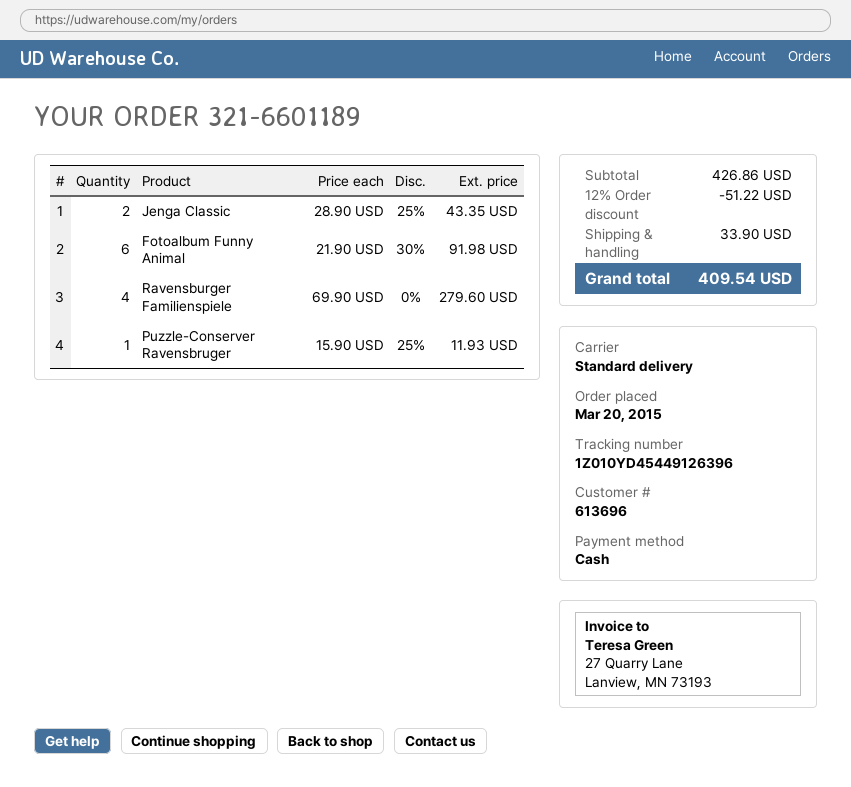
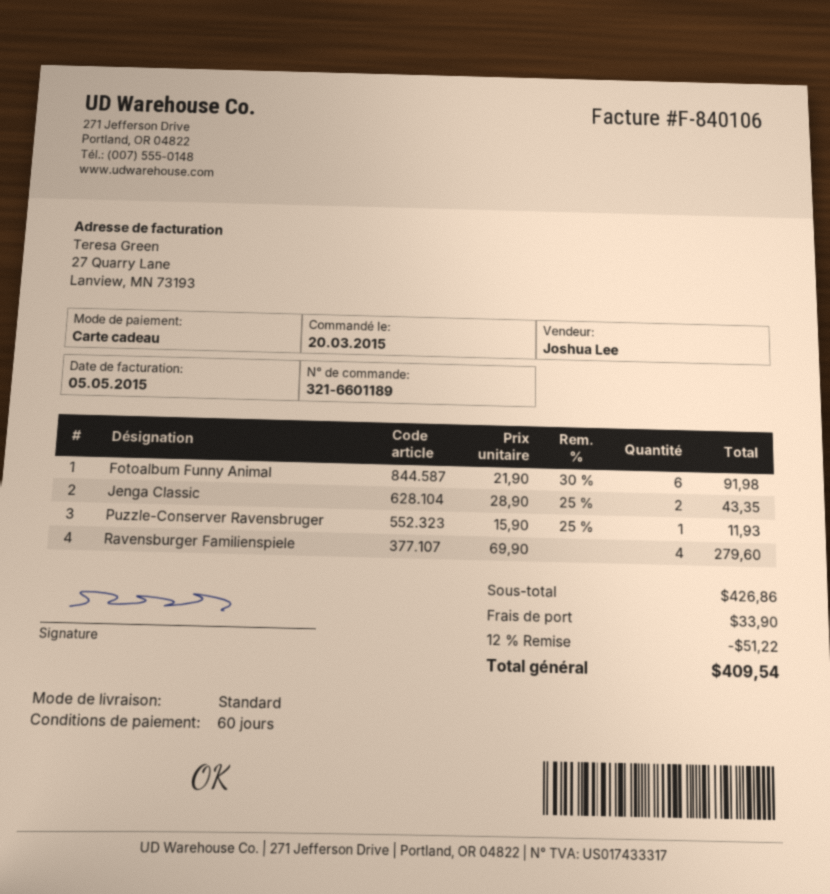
payment method: cash -> gift card

